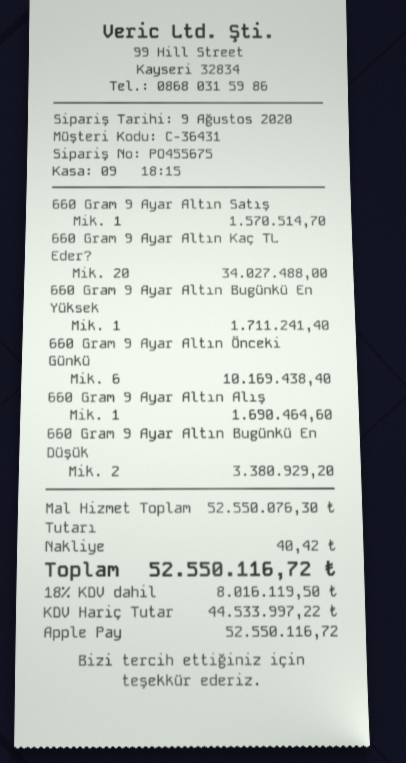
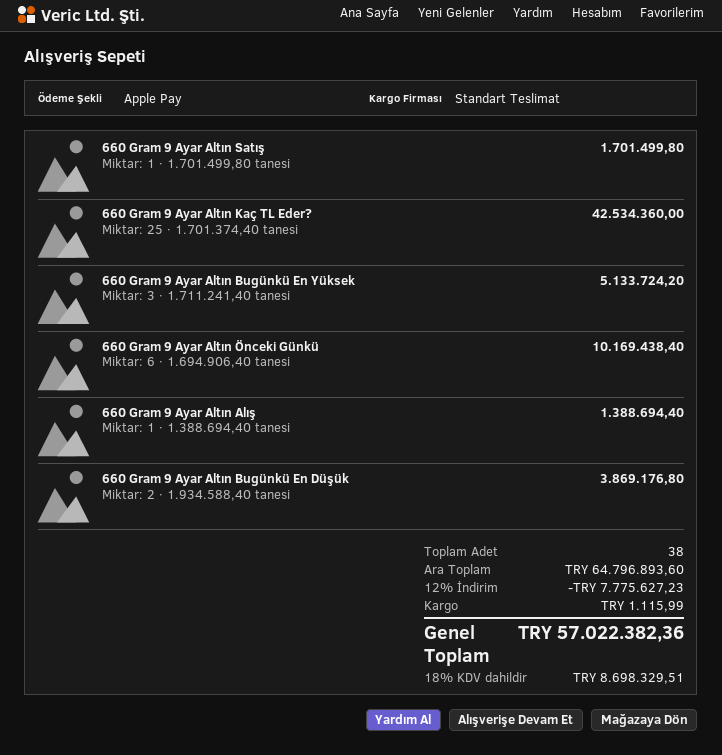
660 Gram 9 Ayar Altın Satış: 1 for 1570514.70 -> 1 for 1701499.80
660 Gram 9 Ayar Altın Kaç TL Eder?: 20 for 34027488.00 -> 25 for 42534360.00
660 Gram 9 Ayar Altın Bugünkü En Yüksek: 1 for 1711241.40 -> 3 for 5133724.20
660 Gram 9 Ayar Altın Alış: 1 for 1690464.60 -> 1 for 1388694.40
660 Gram 9 Ayar Altın Bugünkü En Düşük: 2 for 3380929.20 -> 2 for 3869176.80
subtotal: 52550076.30 -> 64796893.60
discount: none -> 12% = 7775627.23
shipping: 40.42 -> 1115.99
tax: 18% = 8016119.50 -> 18% = 8698329.51
total: 52550116.72 -> 57022382.36

